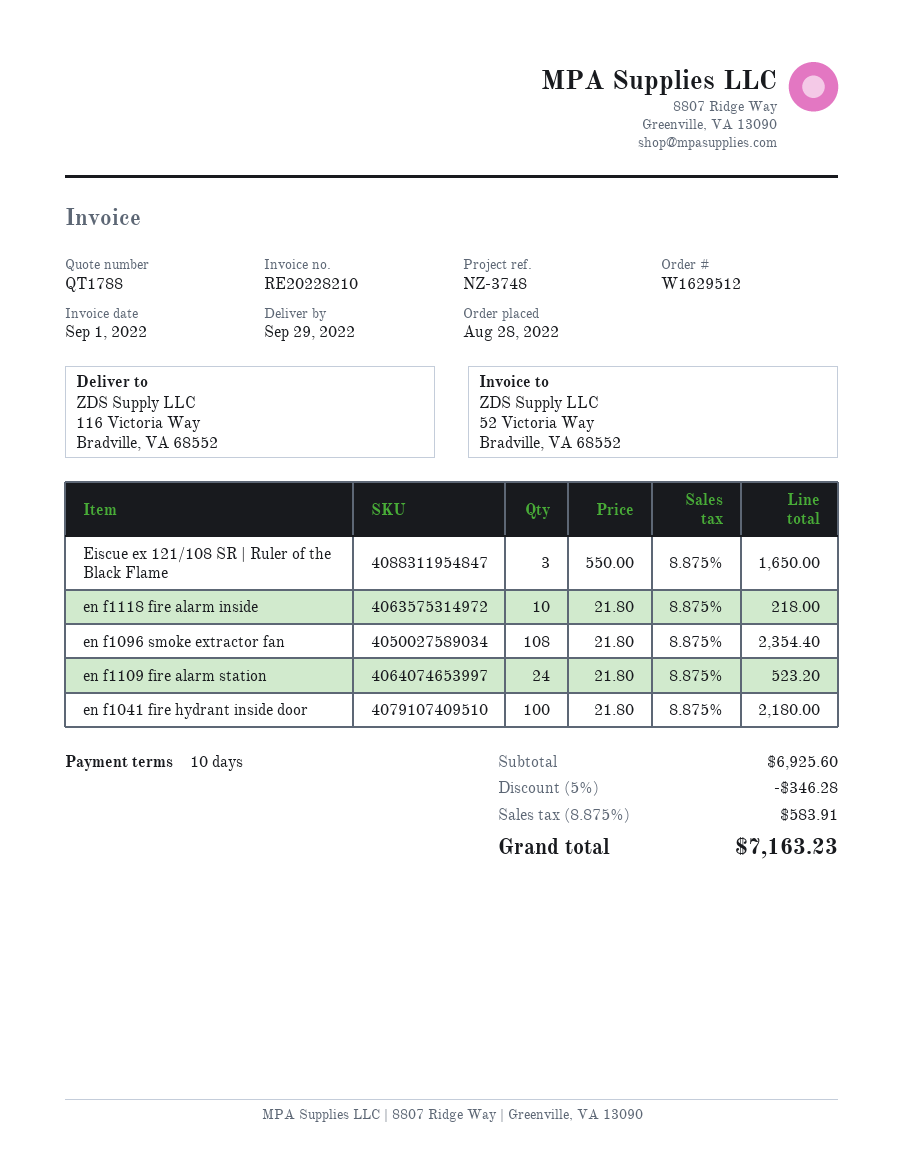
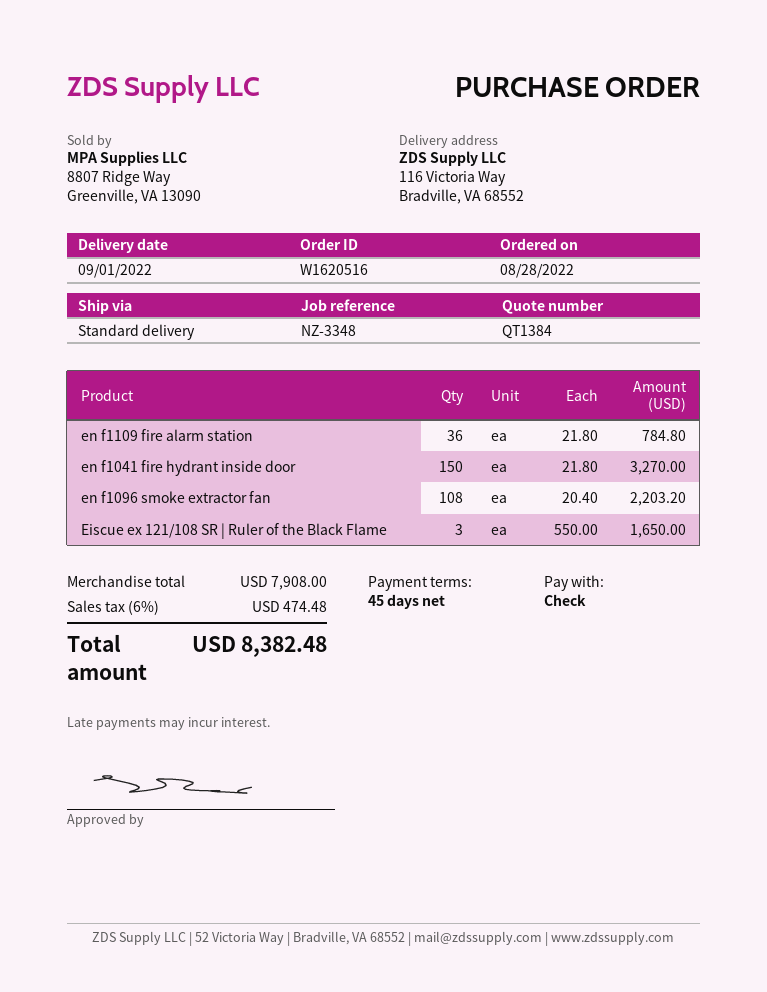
quote number: QT1788 -> QT1384
order number: W1629512 -> W1620516
delivery date: 2022-09-29 -> 2022-09-01
payment terms: 10 days -> 45 days
reference: NZ-3748 -> NZ-3348
en f1118 fire alarm inside: 10 x 21.80 = 218.00 -> none
en f1096 smoke extractor fan: 108 x 21.80 = 2354.40 -> 108 x 20.40 = 2203.20
en f1109 fire alarm station: 24 x 21.80 = 523.20 -> 36 x 21.80 = 784.80
en f1041 fire hydrant inside door: 100 x 21.80 = 2180.00 -> 150 x 21.80 = 3270.00
subtotal: 6925.60 -> 7908.00
discount: 5% = 346.28 -> none
tax: 8.875% = 583.91 -> 6% = 474.48
total: 7163.23 -> 8382.48

